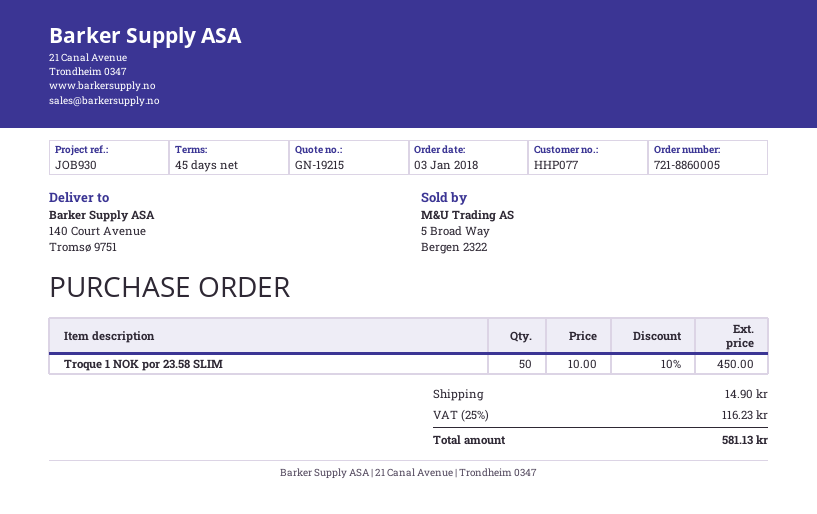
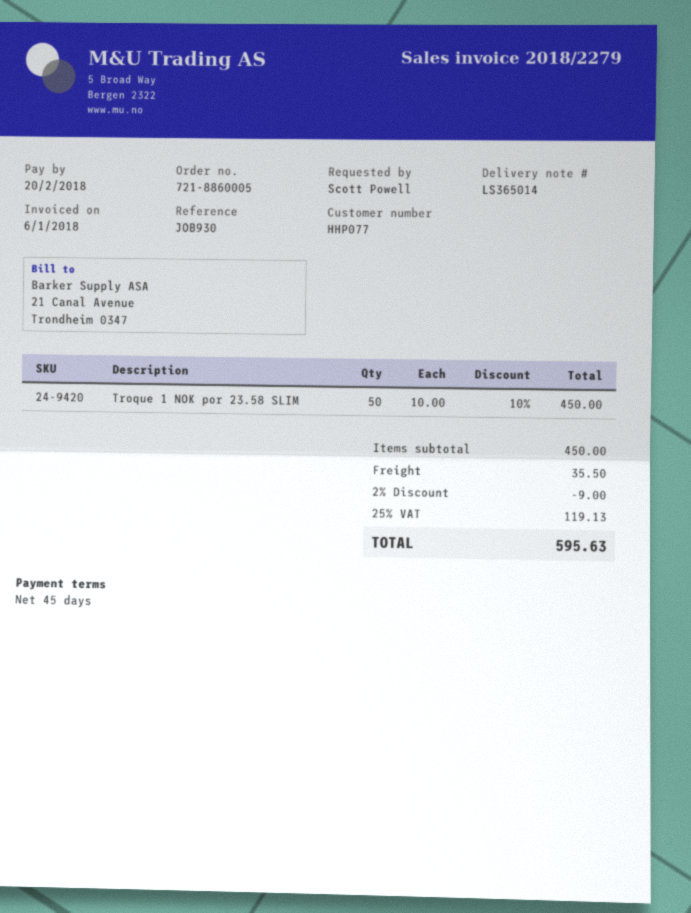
discount: none -> 2% = 9.00
shipping: 14.90 -> 35.50
tax: 25% = 116.23 -> 25% = 119.13
total: 581.13 -> 595.63

